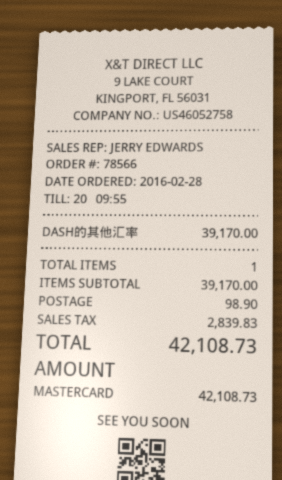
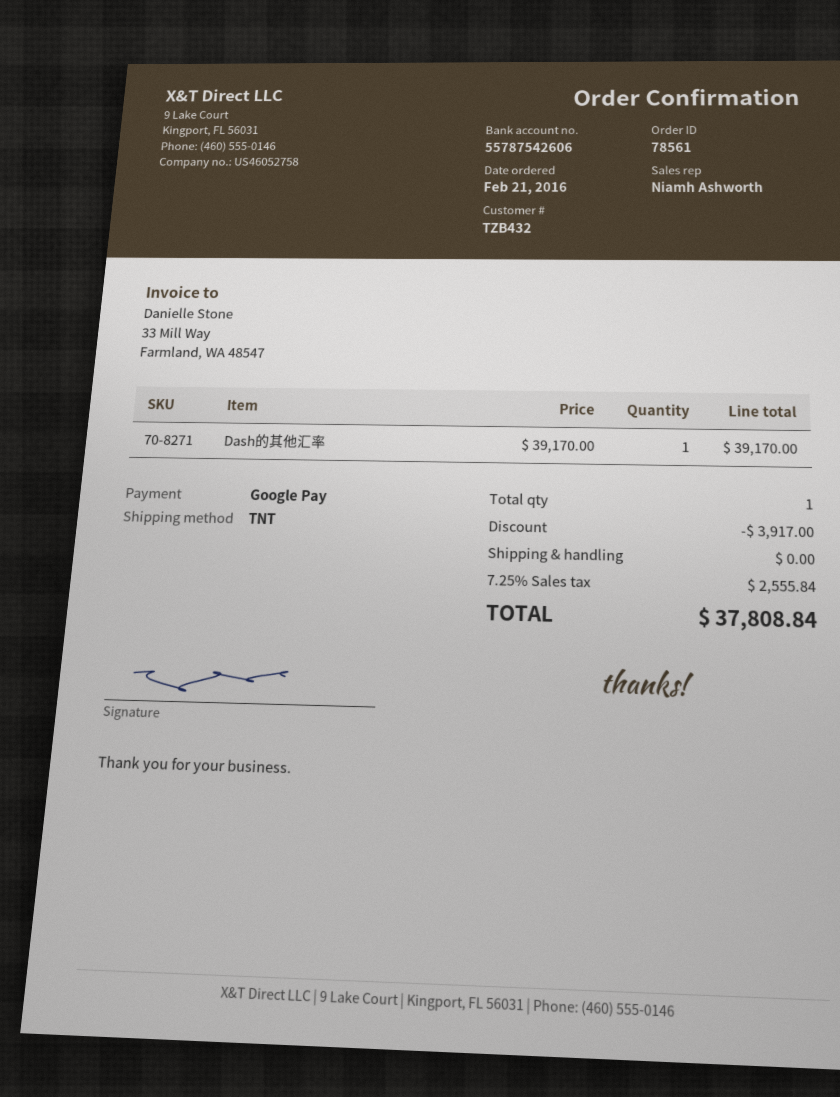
order number: 78566 -> 78561
order date: 2016-02-28 -> 2016-02-21
sales rep: JERRY EDWARDS -> Niamh Ashworth
payment method: Mastercard -> Google Pay
discount: none -> 3917.00
shipping: 98.90 -> 0.00
tax: 2839.83 -> 2555.84
total: 42108.73 -> 37808.84

